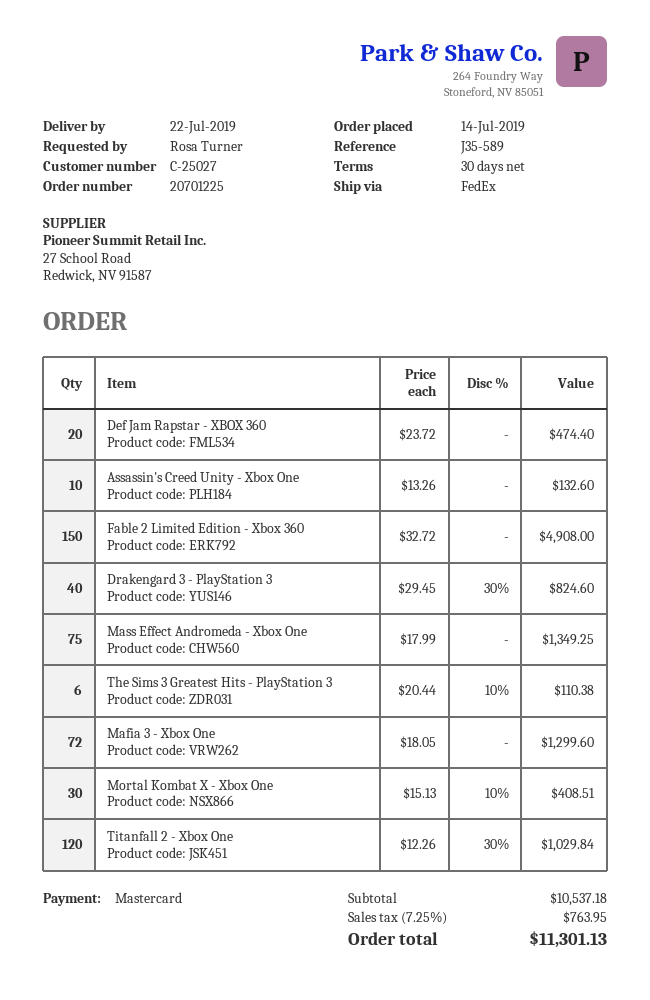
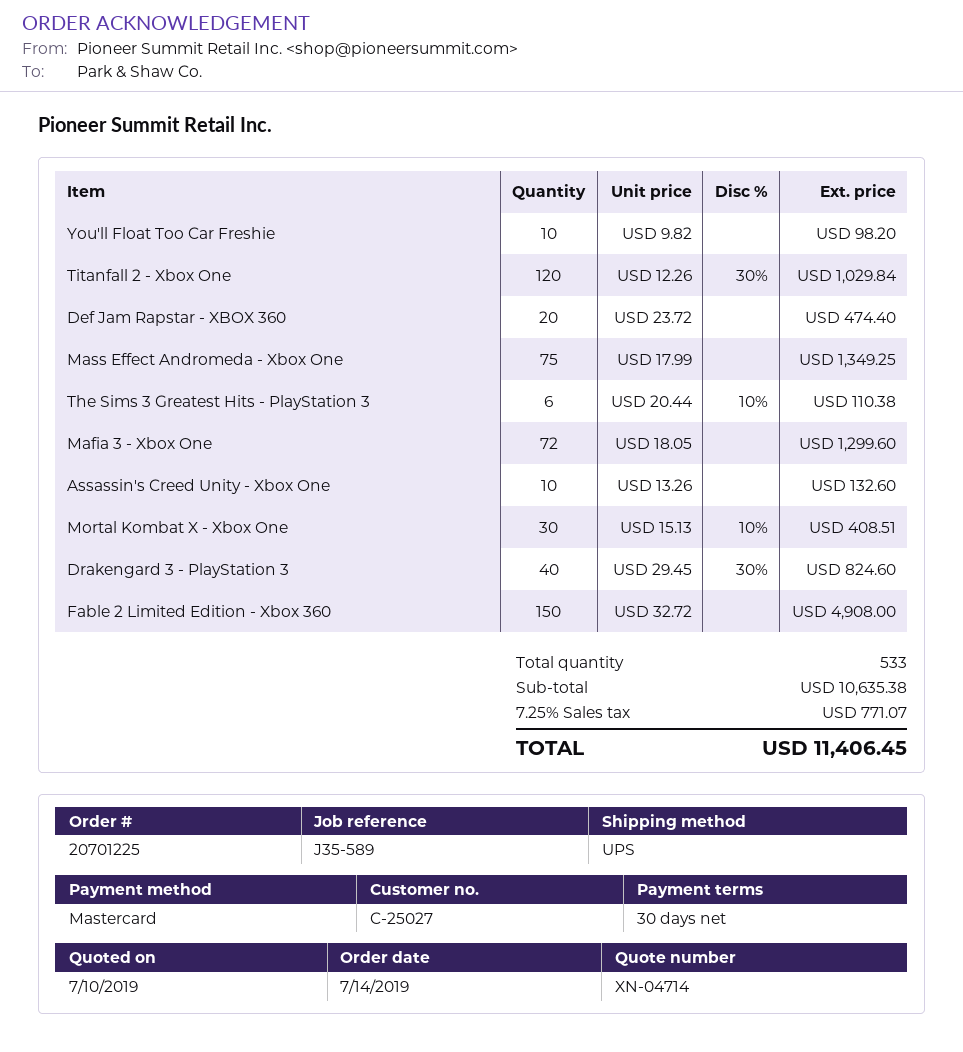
shipping method: FedEx -> UPS
You'll Float Too Car Freshie: none -> 10 x 9.82 = 98.20
subtotal: 10537.18 -> 10635.38
tax: 7.25% = 763.95 -> 7.25% = 771.07
total: 11301.13 -> 11406.45

